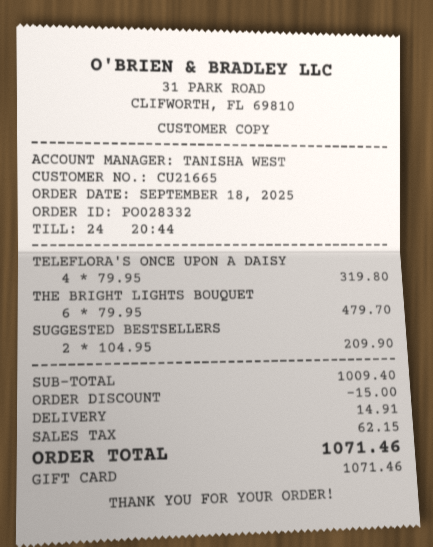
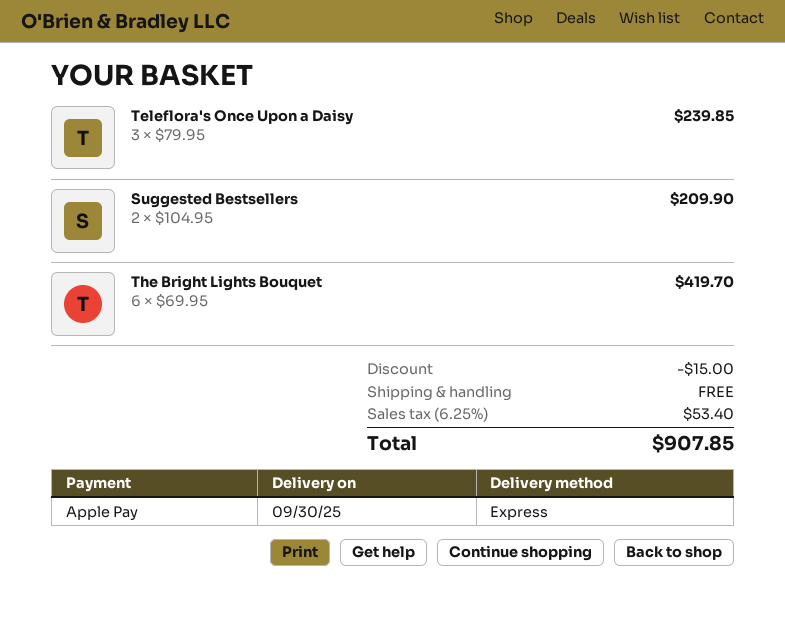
payment method: gift card -> Apple Pay
TELEFLORA'S ONCE UPON A DAISY: 4 x 79.95 = 319.80 -> 3 x 79.95 = 239.85
THE BRIGHT LIGHTS BOUQUET: 6 x 79.95 = 479.70 -> 6 x 69.95 = 419.70
shipping: 14.91 -> 0.00
tax: 62.15 -> 53.40
total: 1071.46 -> 907.85

